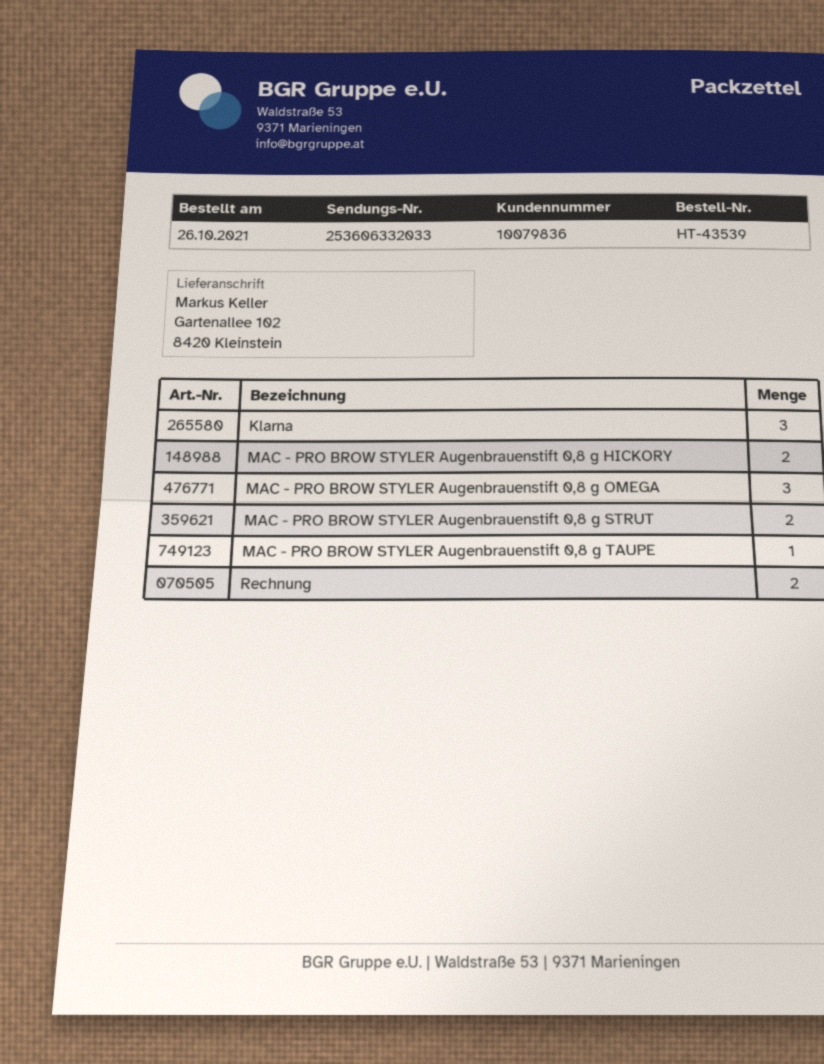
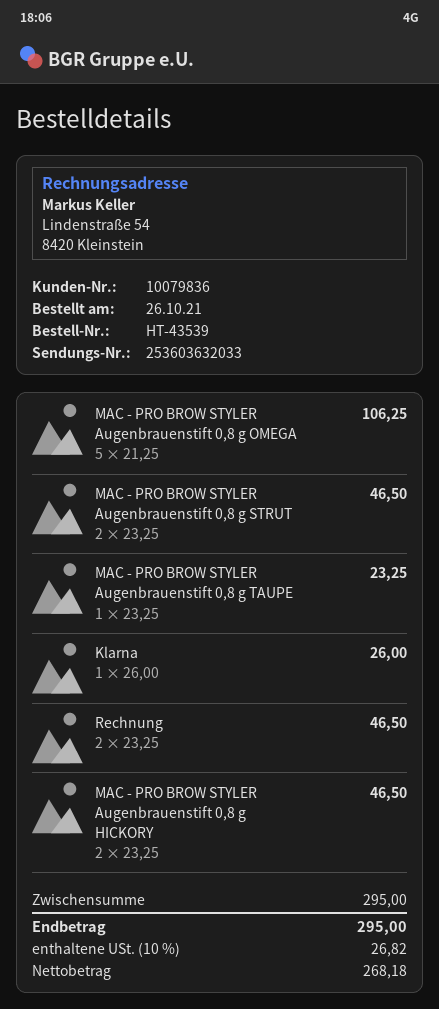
tracking number: 253606332033 -> 253603632033
Klarna: 3 -> 1
MAC - PRO BROW STYLER Augenbrauenstift 0,8 g OMEGA: 3 -> 5

